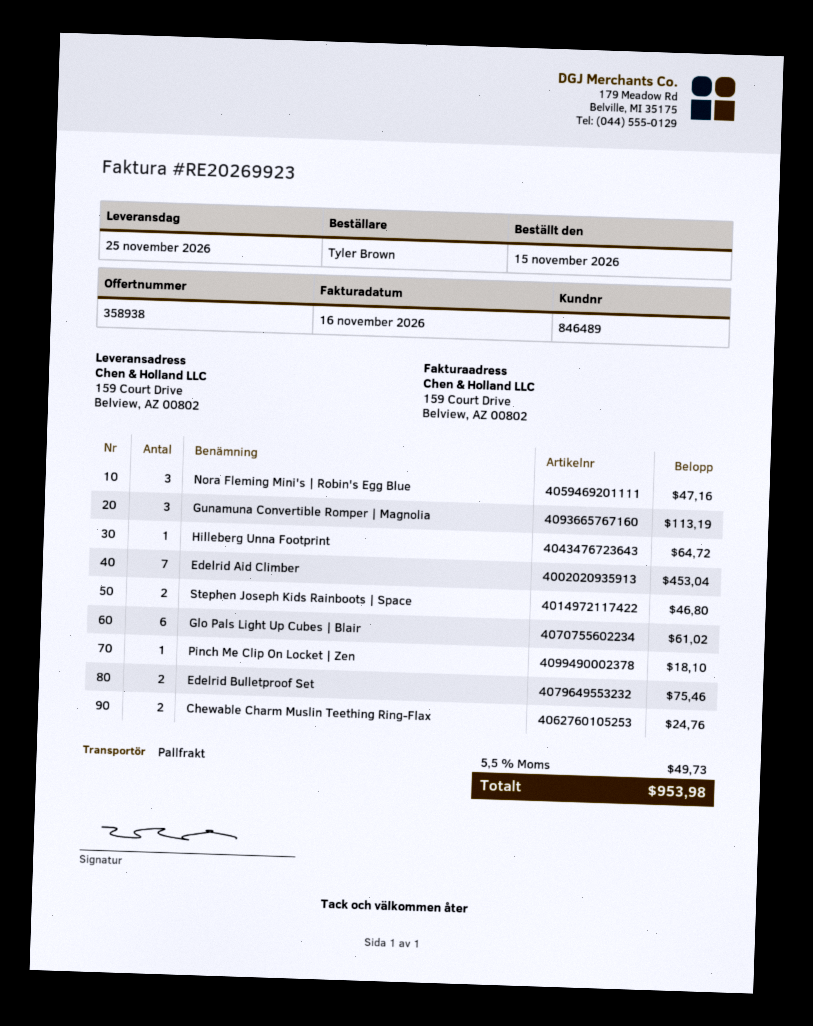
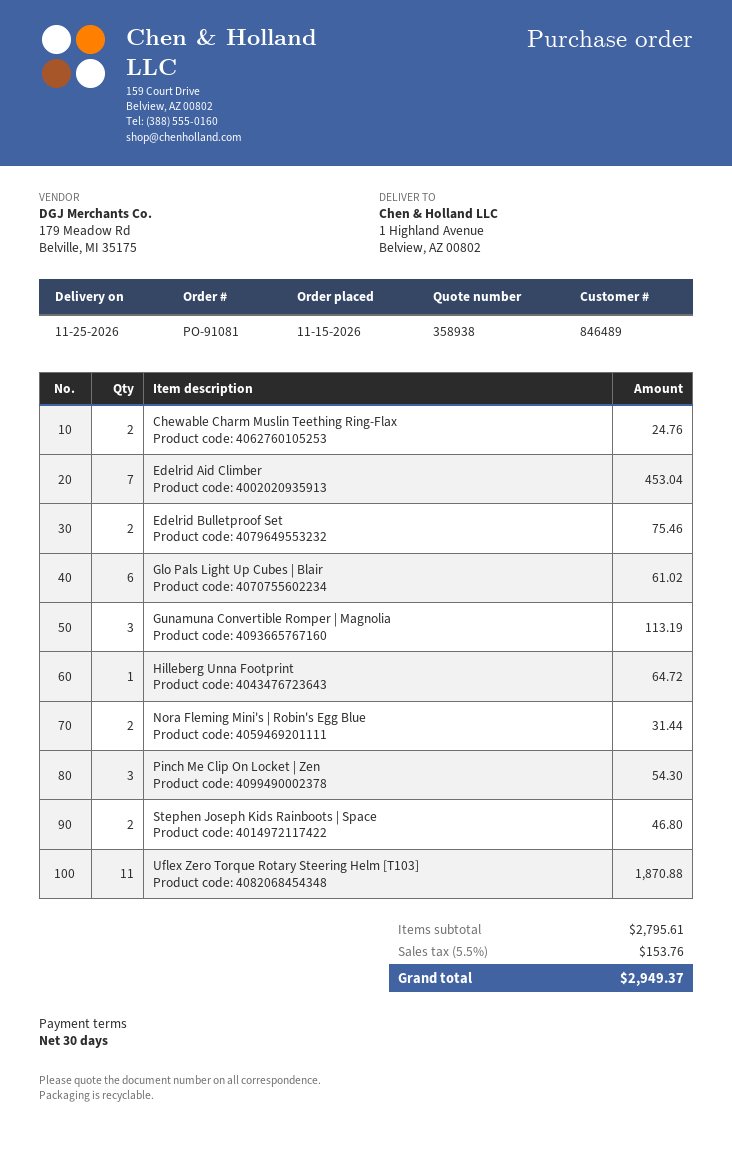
ship to: 159 Court Drive, Belview, AZ 00802 -> 1 Highland Avenue, Belview, AZ 00802
Nora Fleming Mini's | Robin's Egg Blue: 3 for 47.16 -> 2 for 31.44
Pinch Me Clip On Locket | Zen: 1 for 18.10 -> 3 for 54.30
Uflex Zero Torque Rotary Steering Helm [T103]: none -> 11 for 1870.88
tax: 5.5% = 49.73 -> 5.5% = 153.76
total: 953.98 -> 2949.37

